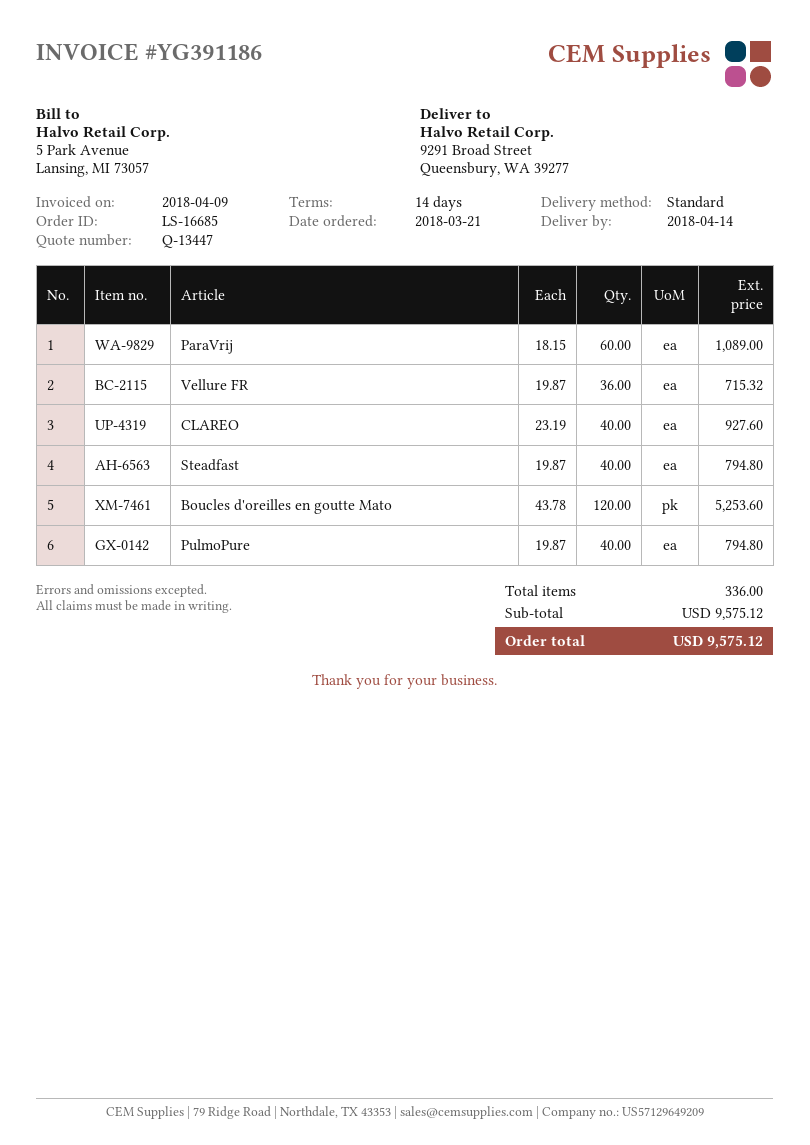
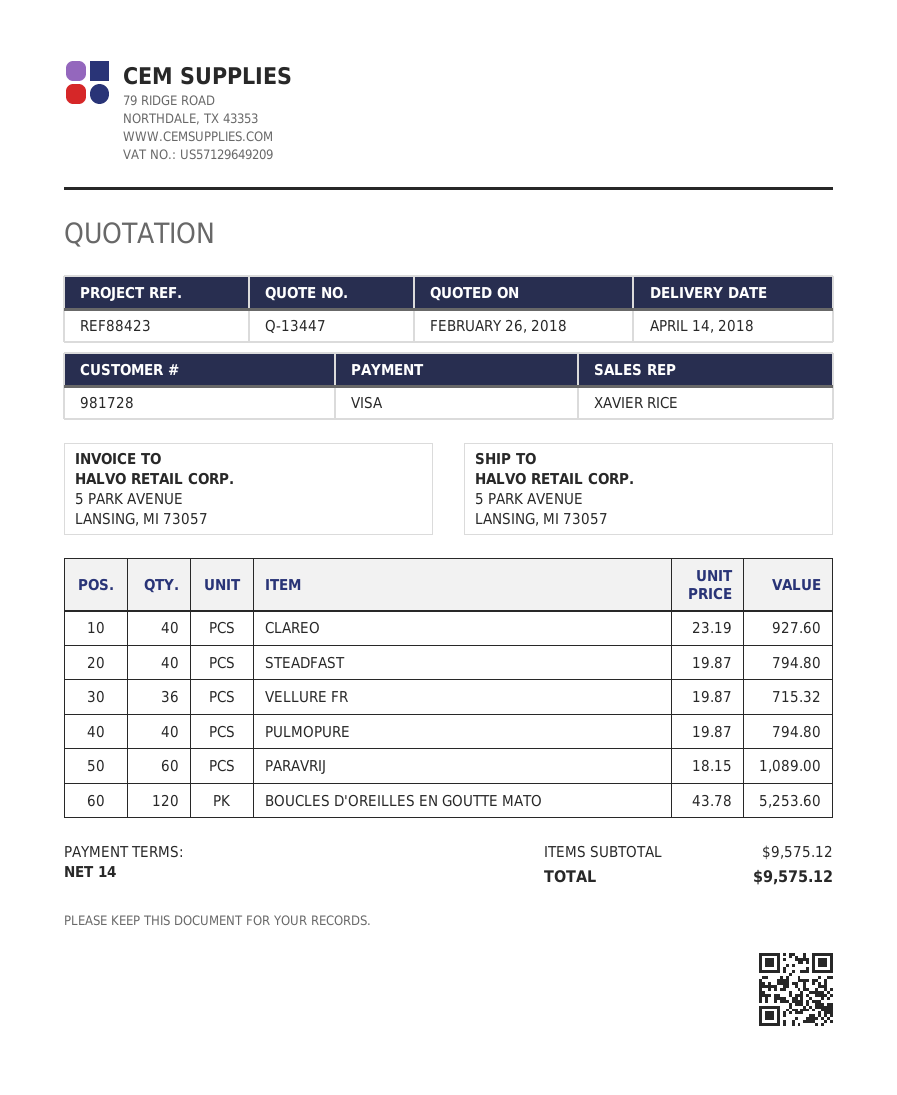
ship to: 9291 Broad Street, Queensbury, WA 39277 -> 5 PARK AVENUE, LANSING, MI 73057

